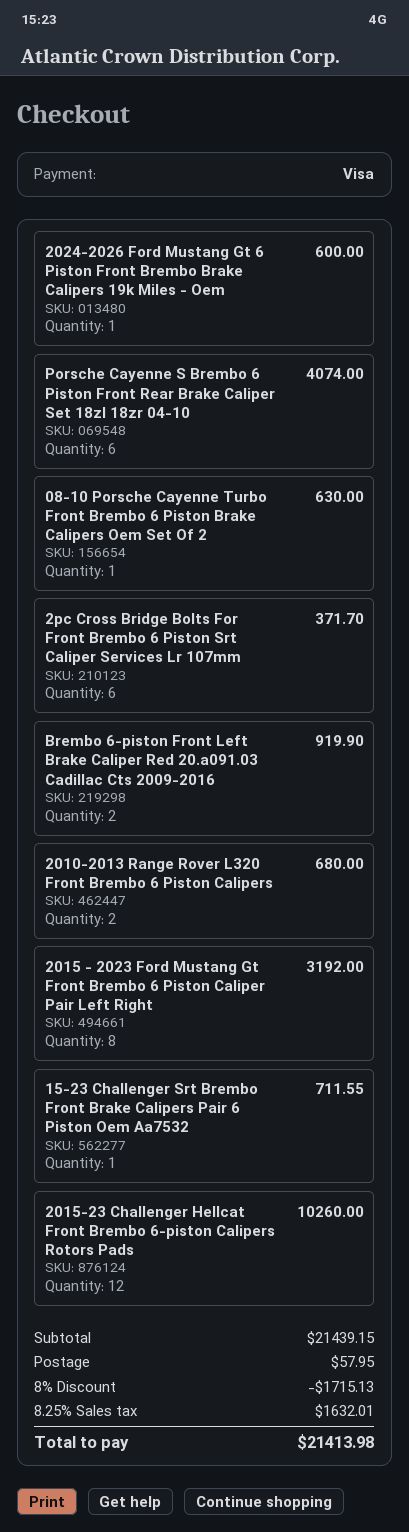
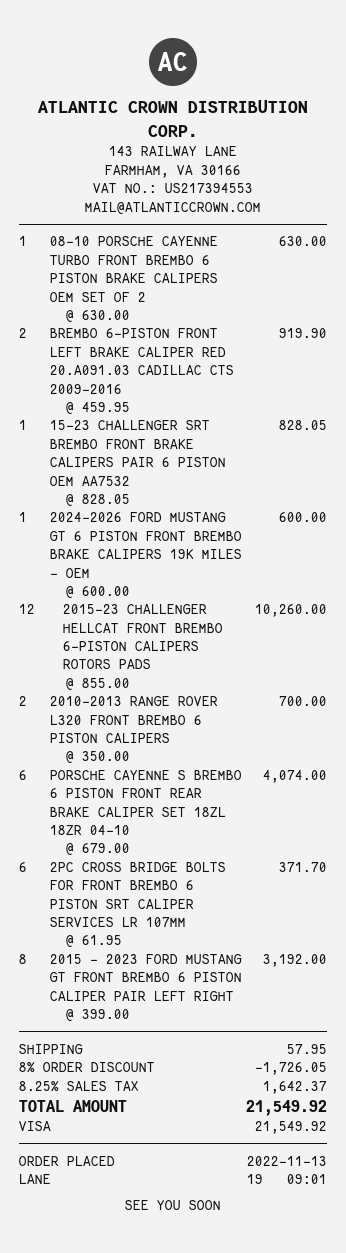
2010-2013 Range Rover L320 Front Brembo 6 Piston Calipers: 2 for 680.00 -> 2 for 700.00
15-23 Challenger Srt Brembo Front Brake Calipers Pair 6 Piston Oem Aa7532: 1 for 711.55 -> 1 for 828.05
discount: 8% = 1715.13 -> 8% = 1726.05
tax: 8.25% = 1632.01 -> 8.25% = 1642.37
total: 21413.98 -> 21549.92

